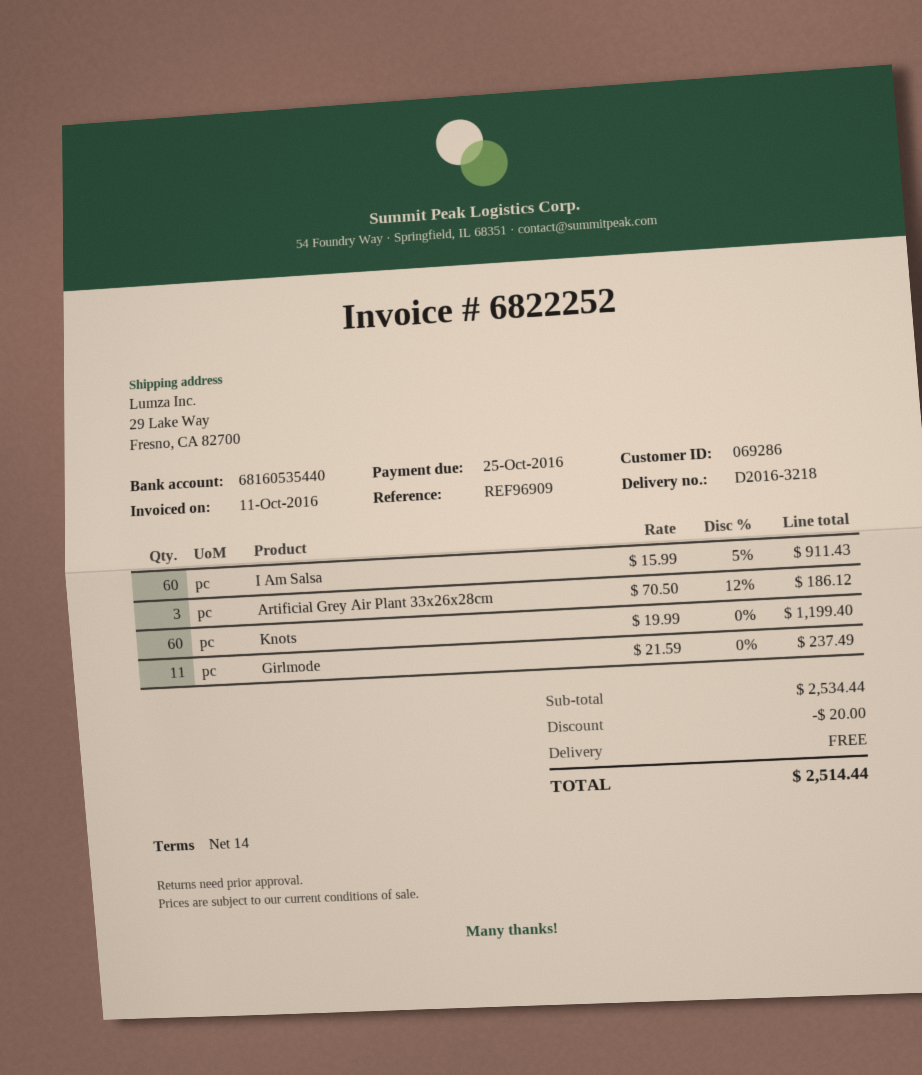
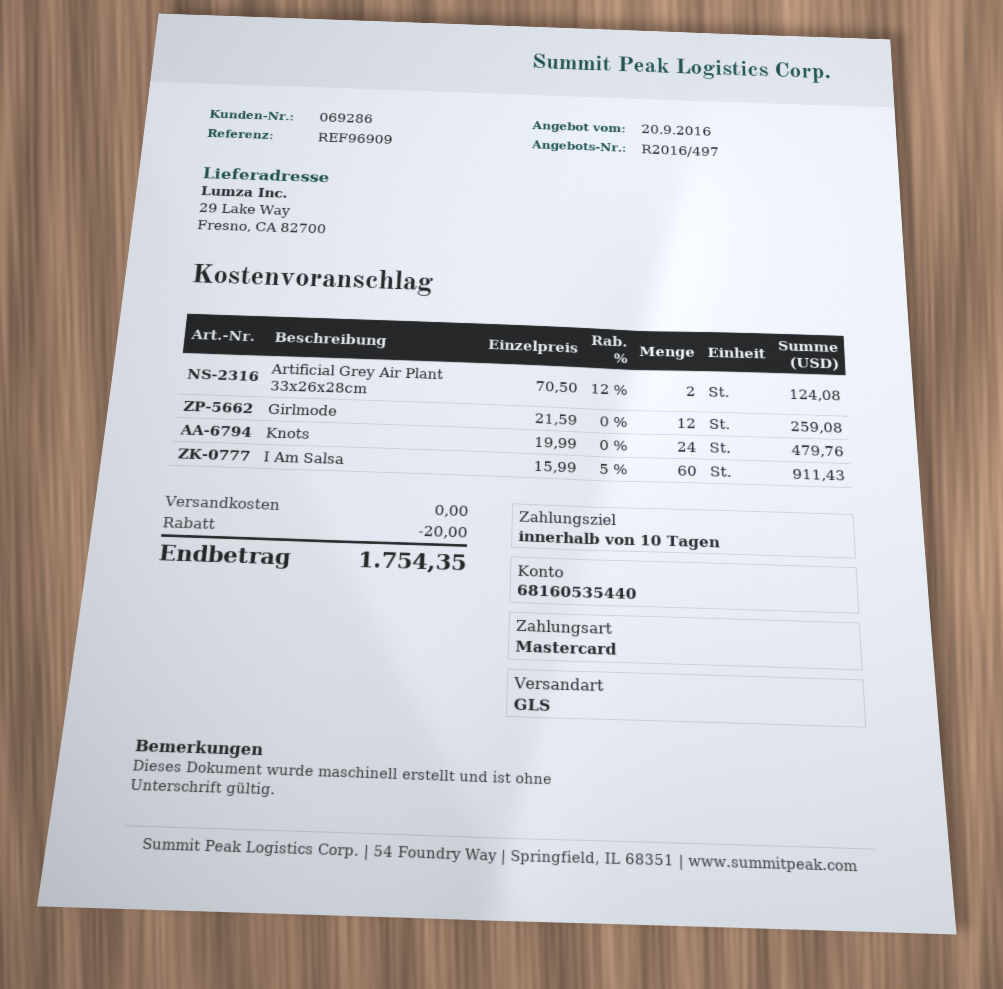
payment terms: 14 days -> 10 days
Artificial Grey Air Plant 33x26x28cm: 3 x 70.50 - 12% = 186.12 -> 2 x 70.50 - 12% = 124.08
Knots: 60 x 19.99 = 1199.40 -> 24 x 19.99 = 479.76
Girlmode: 11 x 21.59 = 237.49 -> 12 x 21.59 = 259.08
total: 2514.44 -> 1754.35

